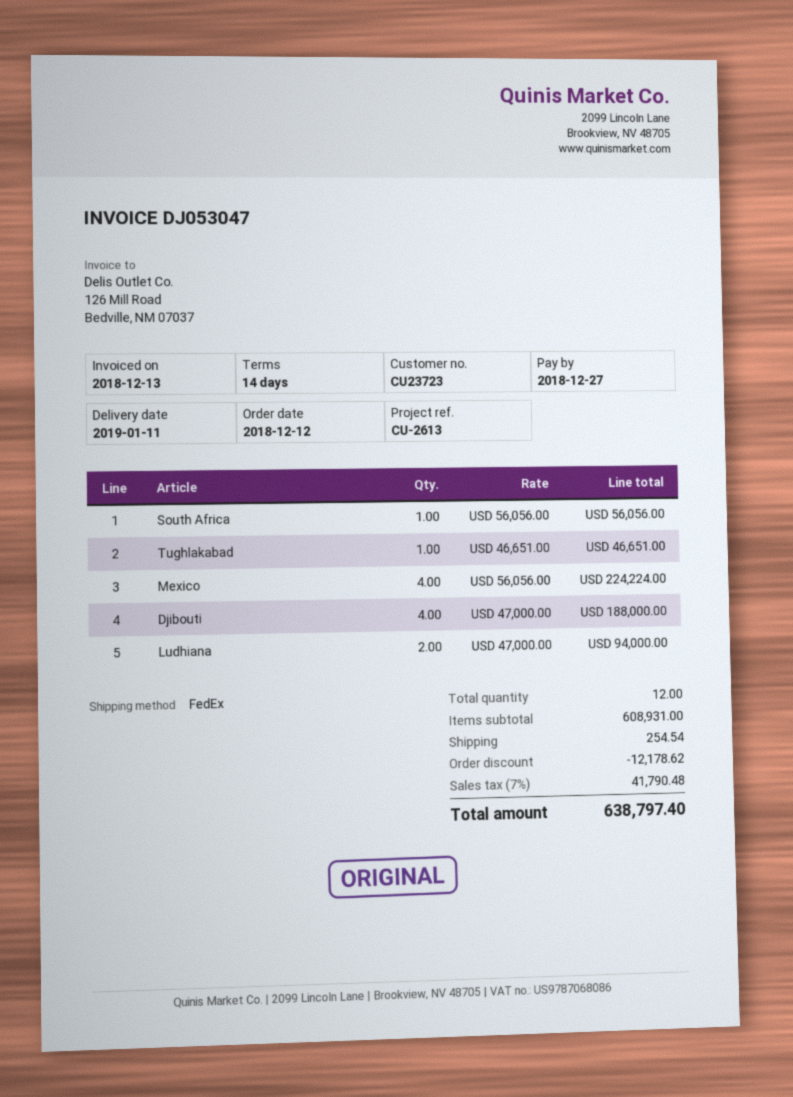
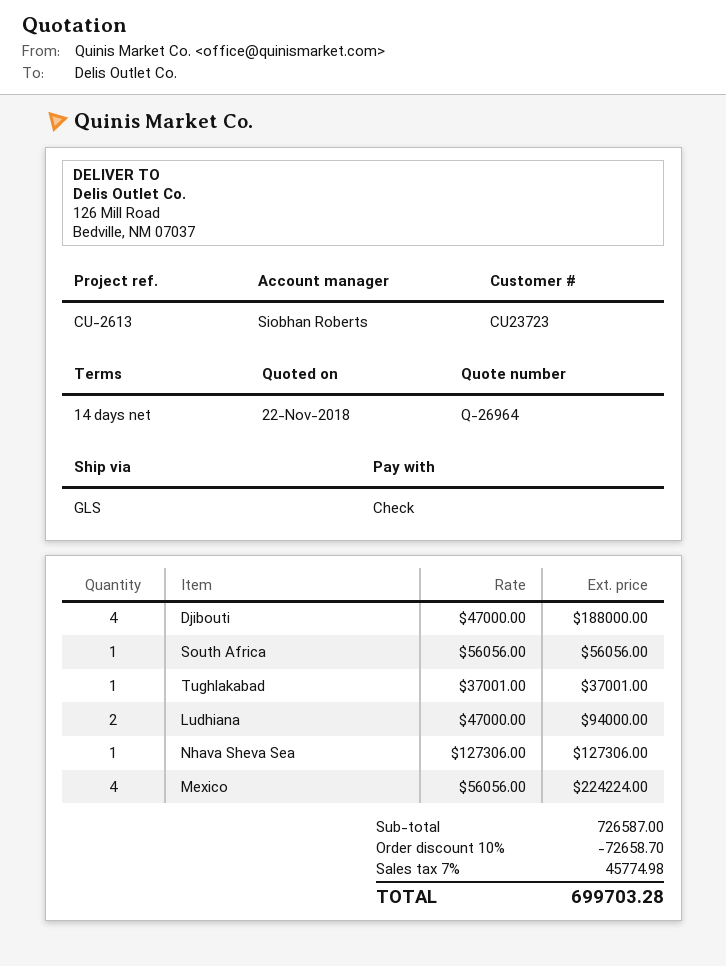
shipping method: FedEx -> GLS
Tughlakabad: 1 x 46651.00 = 46651.00 -> 1 x 37001.00 = 37001.00
Nhava Sheva Sea: none -> 1 x 127306.00 = 127306.00
subtotal: 608931.00 -> 726587.00
discount: 12178.62 -> 72658.70
shipping: 254.54 -> none
tax: 7% = 41790.48 -> 7% = 45774.98
total: 638797.40 -> 699703.28

